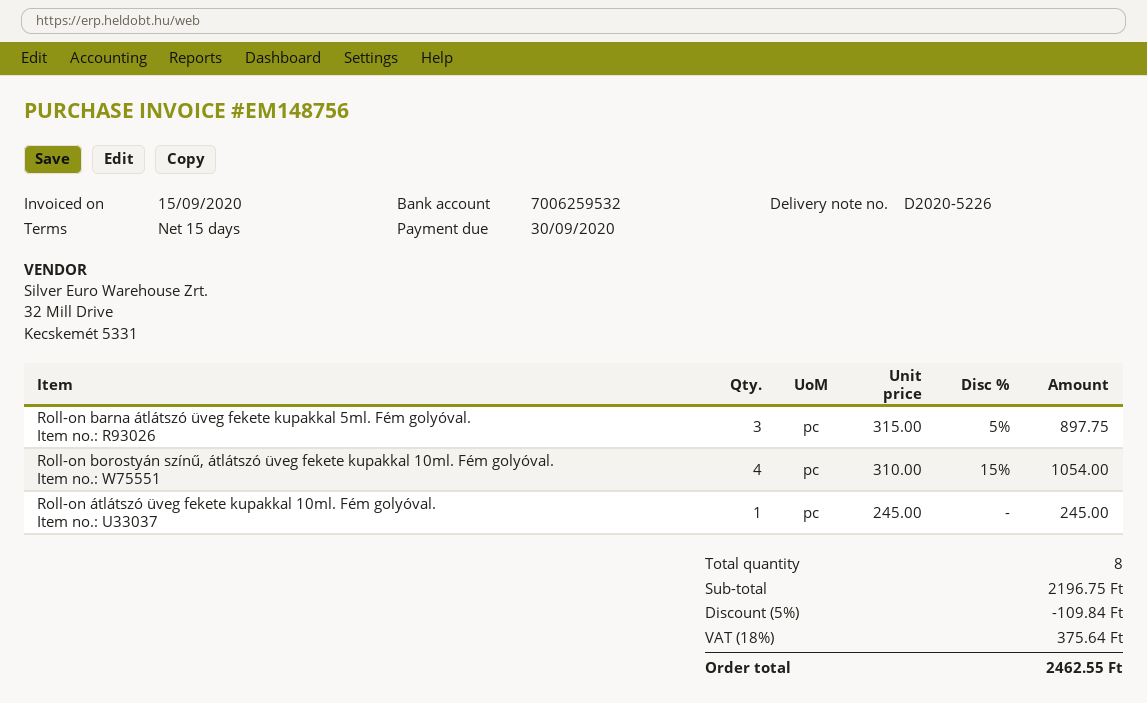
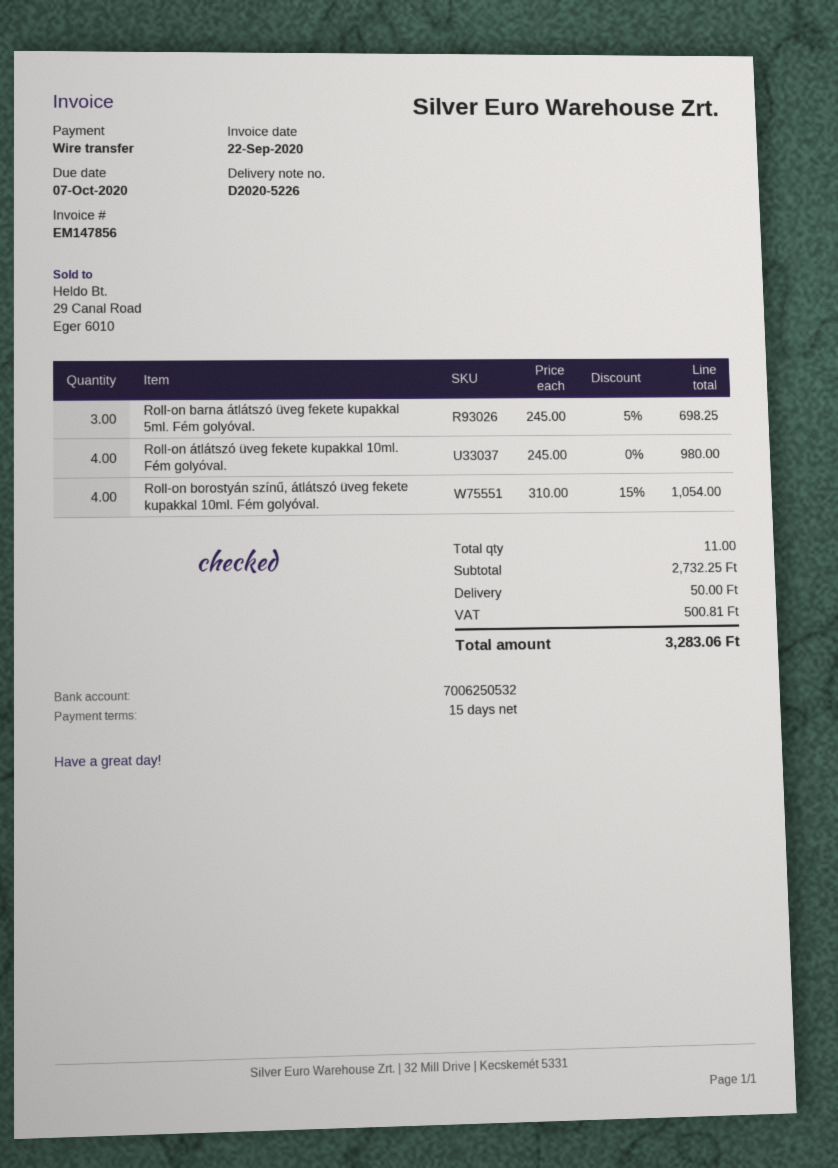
invoice number: EM148756 -> EM147856
invoice date: 2020-09-15 -> 2020-09-22
due date: 2020-09-30 -> 2020-10-07
bank account: 7006259532 -> 7006250532
Roll-on barna átlátszó üveg fekete kupakkal 5ml. Fém golyóval.: 3 x 315.00 - 5% = 897.75 -> 3 x 245.00 - 5% = 698.25
Roll-on átlátszó üveg fekete kupakkal 10ml. Fém golyóval.: 1 x 245.00 = 245.00 -> 4 x 245.00 = 980.00
total quantity: 8 -> 11
subtotal: 2196.75 -> 2732.25
discount: 5% = 109.84 -> none
shipping: none -> 50.00
tax: 375.64 -> 500.81
total: 2462.55 -> 3283.06

